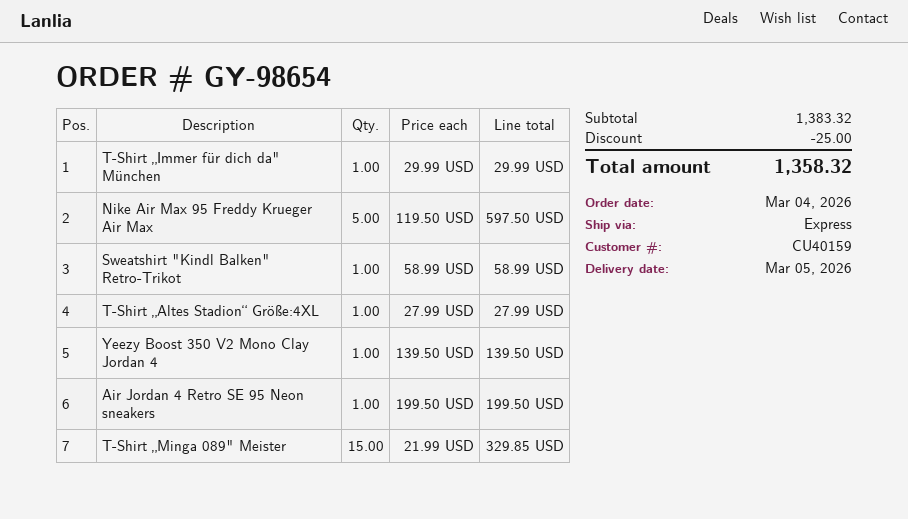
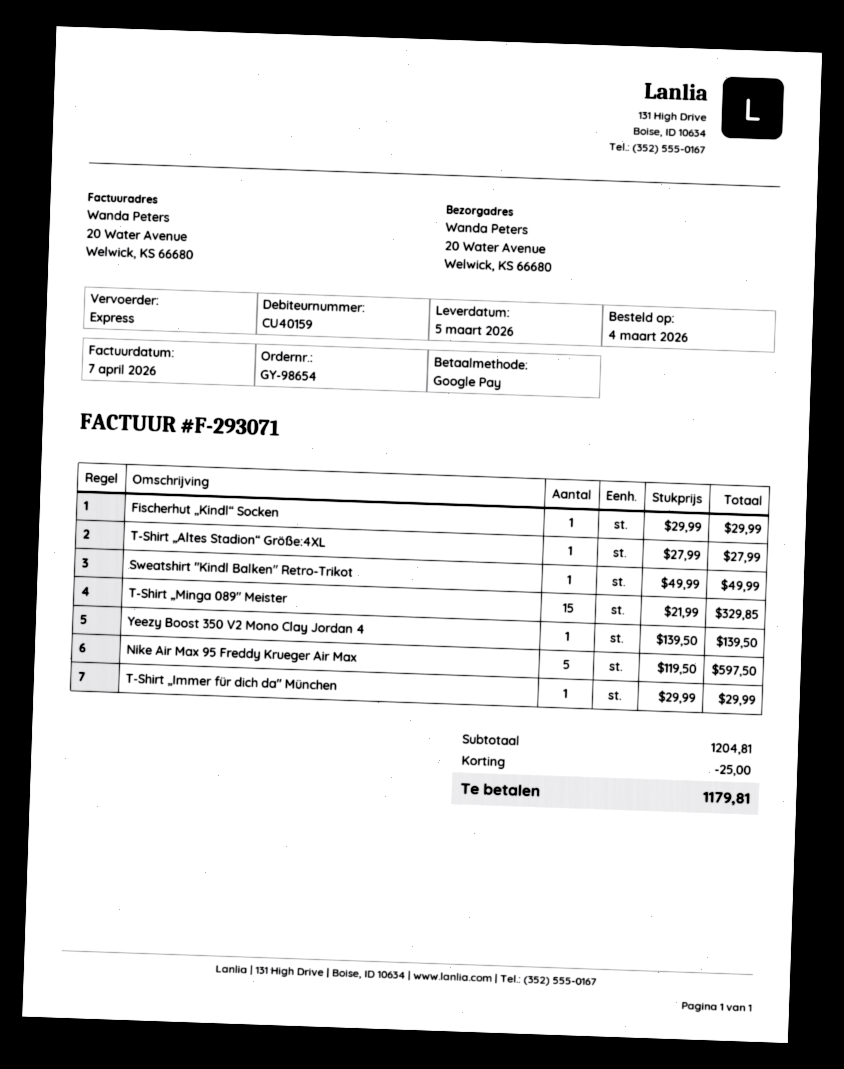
Sweatshirt "Kindl Balken" Retro-Trikot: 1 x 58.99 = 58.99 -> 1 x 49.99 = 49.99
Air Jordan 4 Retro SE 95 Neon sneakers: 1 x 199.50 = 199.50 -> none
Fischerhut „Kindl“ Socken: none -> 1 x 29.99 = 29.99
subtotal: 1383.32 -> 1204.81
total: 1358.32 -> 1179.81

